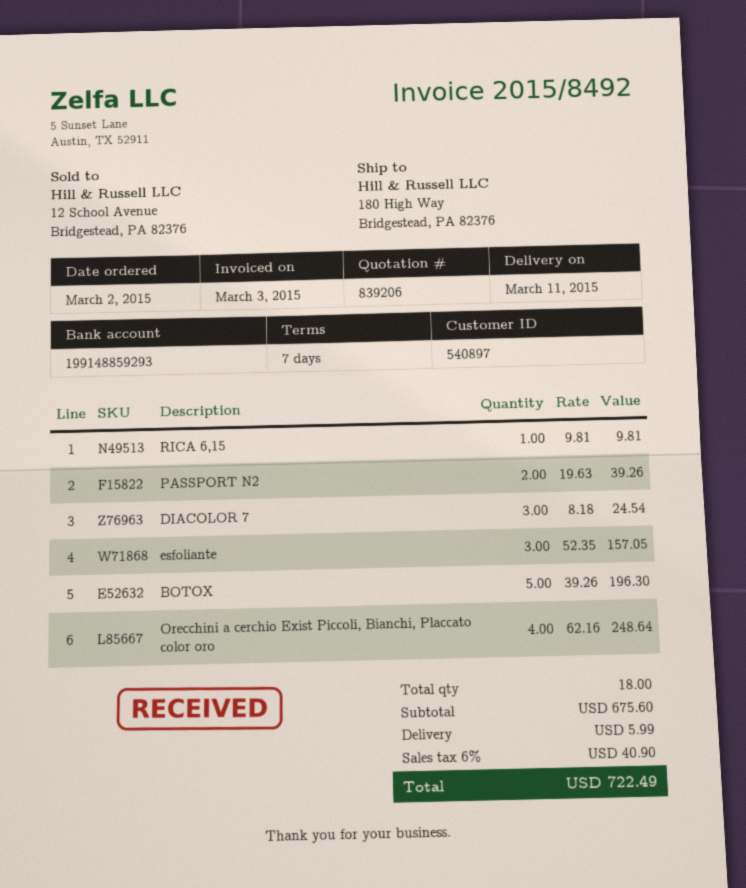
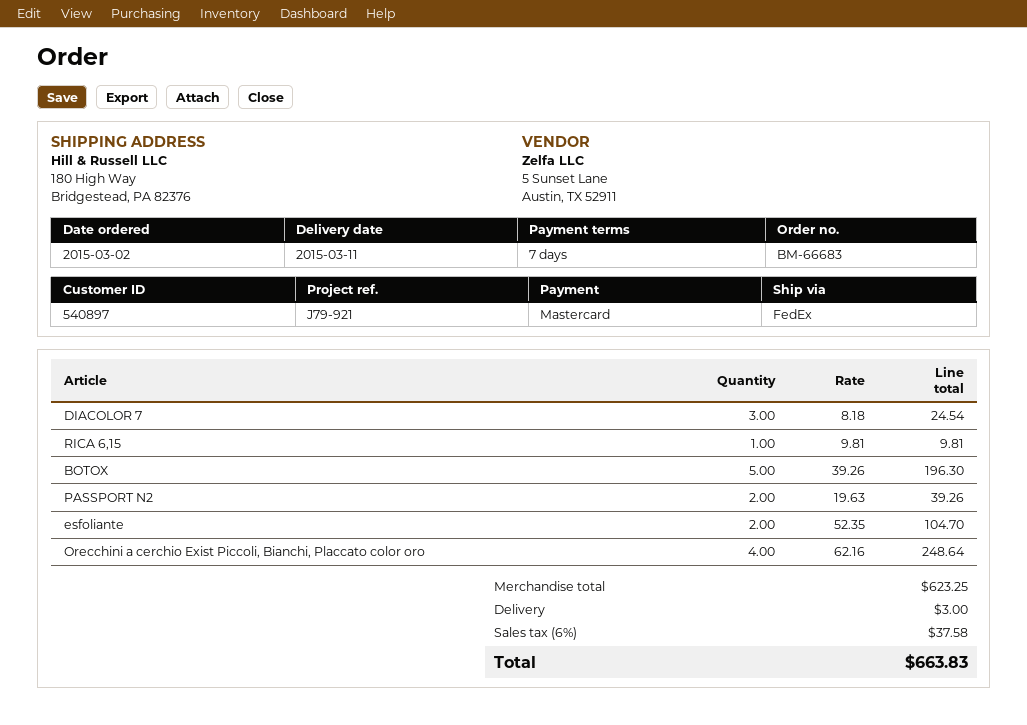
esfoliante: 3 x 52.35 = 157.05 -> 2 x 52.35 = 104.70
subtotal: 675.60 -> 623.25
shipping: 5.99 -> 3.00
tax: 6% = 40.90 -> 6% = 37.58
total: 722.49 -> 663.83

